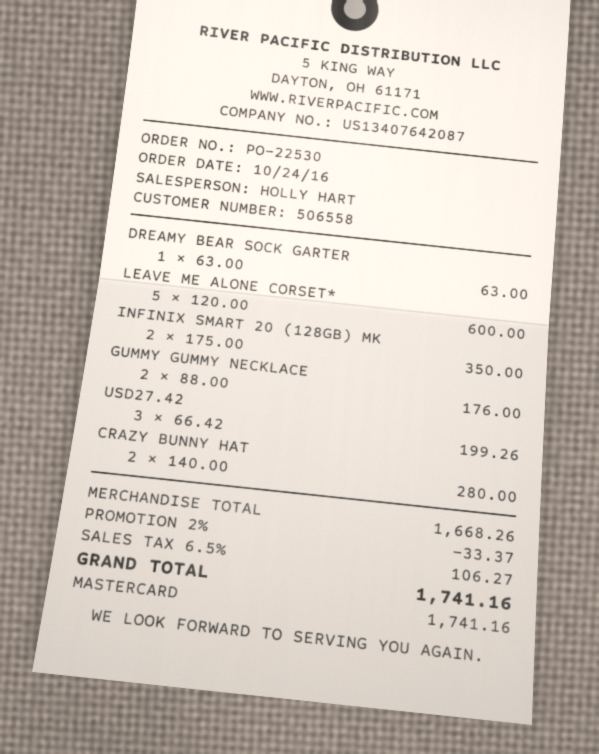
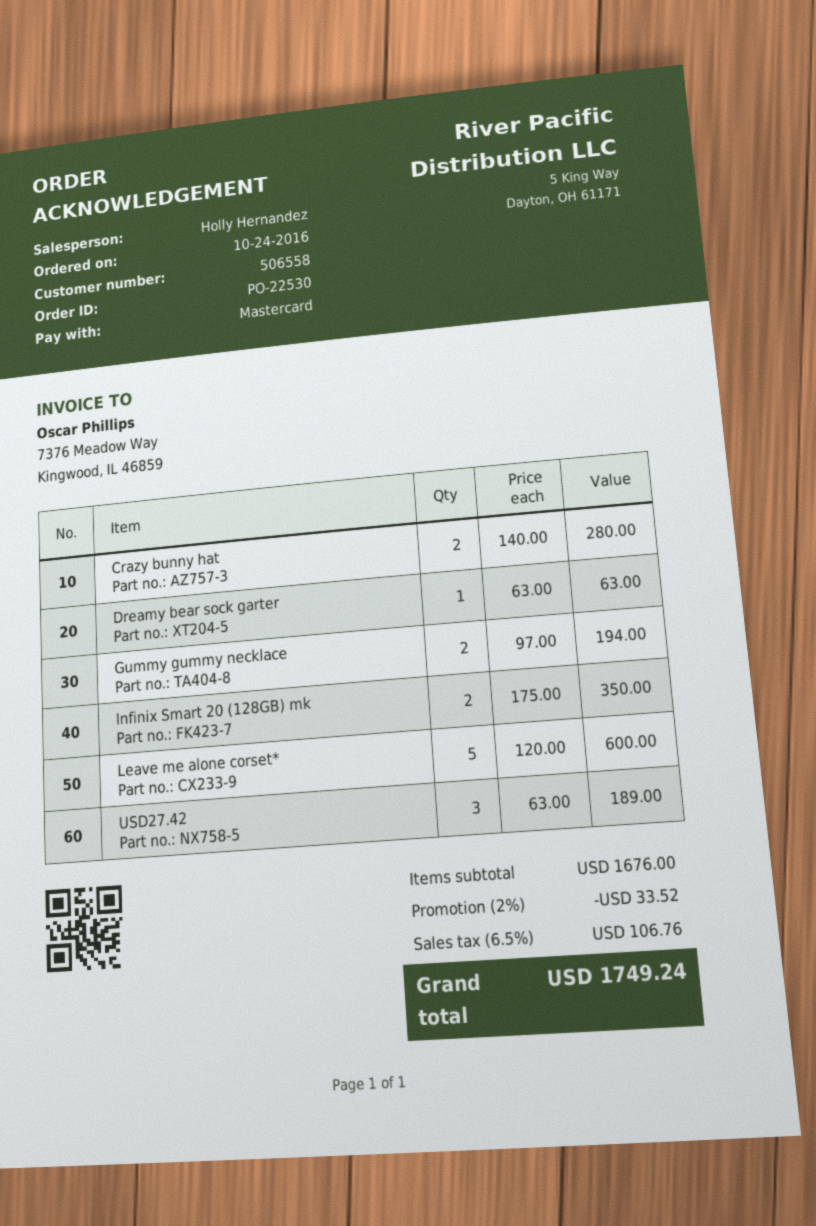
sales rep: HOLLY HART -> Holly Hernandez
GUMMY GUMMY NECKLACE: 2 x 88.00 = 176.00 -> 2 x 97.00 = 194.00
USD27.42: 3 x 66.42 = 199.26 -> 3 x 63.00 = 189.00
subtotal: 1668.26 -> 1676.00
discount: 2% = 33.37 -> 2% = 33.52
tax: 6.5% = 106.27 -> 6.5% = 106.76
total: 1741.16 -> 1749.24

